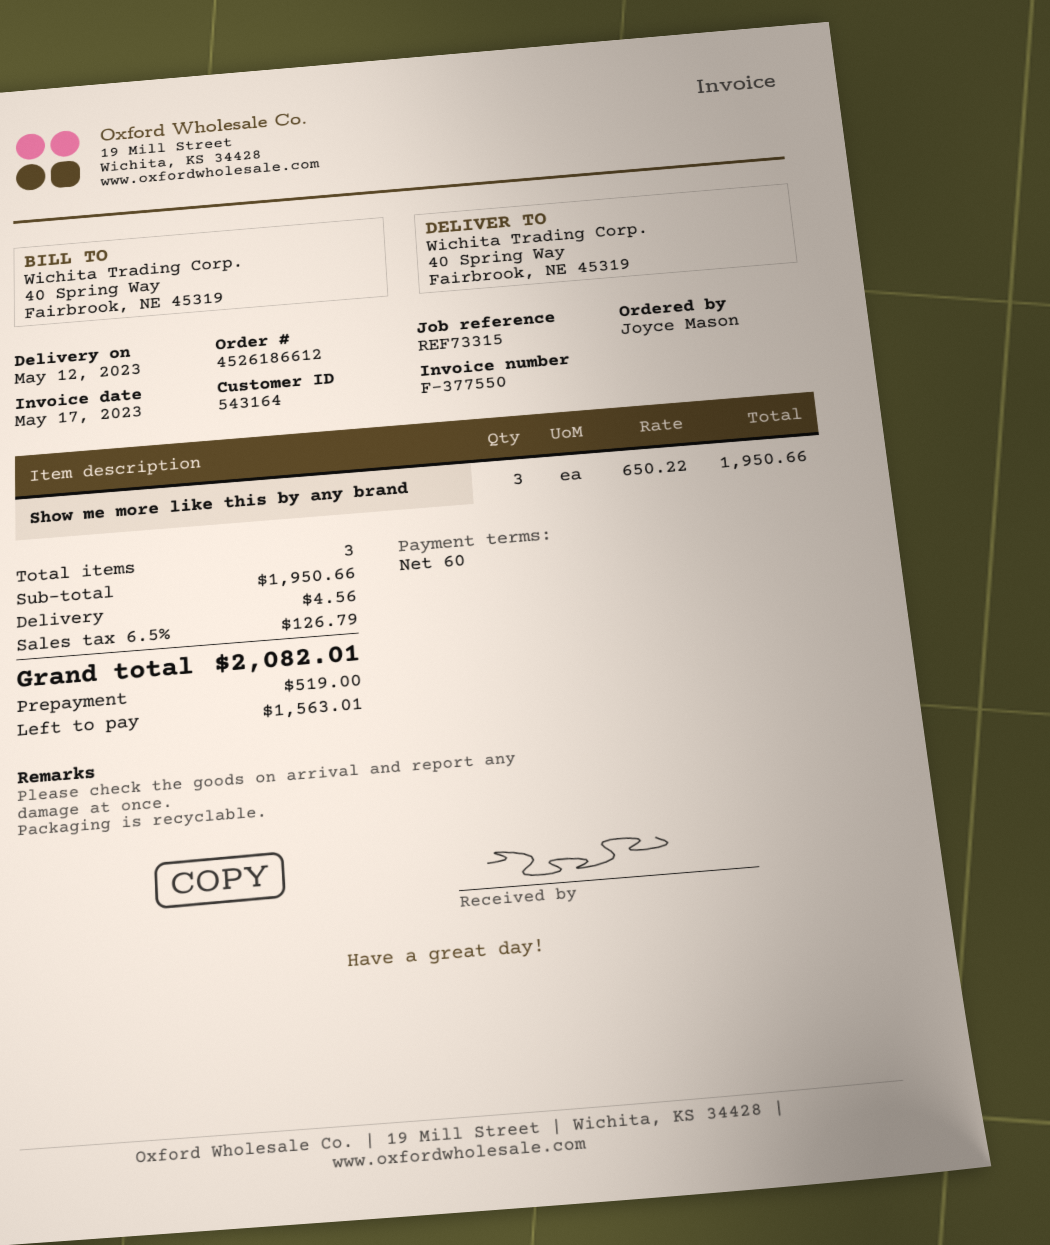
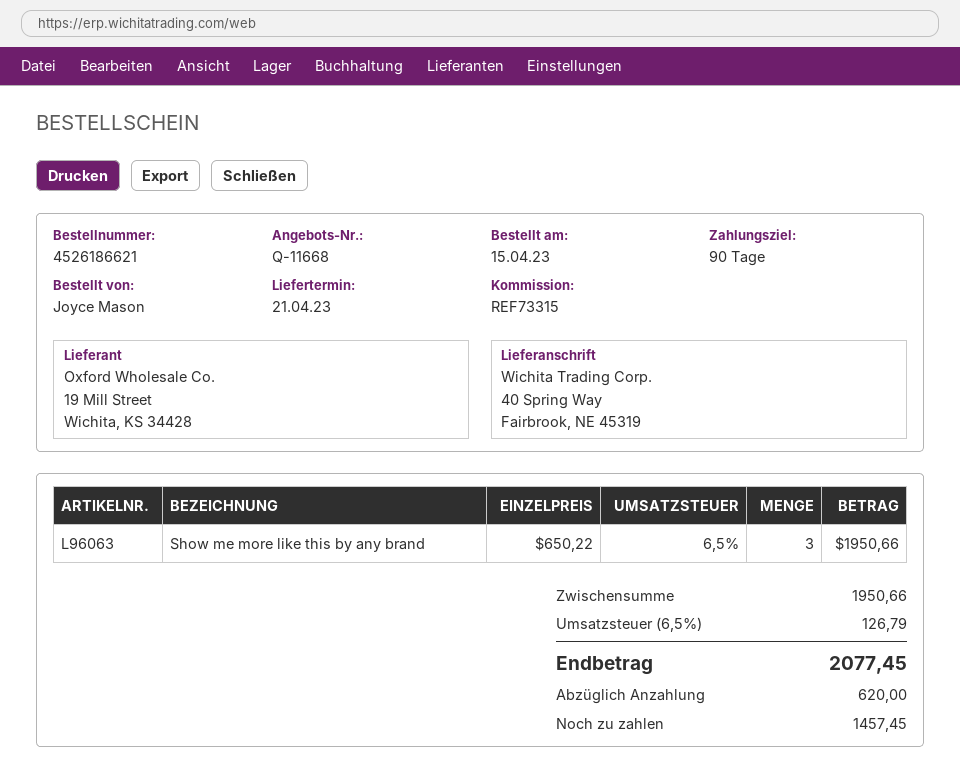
order number: 4526186612 -> 4526186621
delivery date: 2023-05-12 -> 2023-04-21
payment terms: 60 days -> 90 days
shipping: 4.56 -> none
total: 2082.01 -> 2077.45
deposit: 519.00 -> 620.00
balance: 1563.01 -> 1457.45

